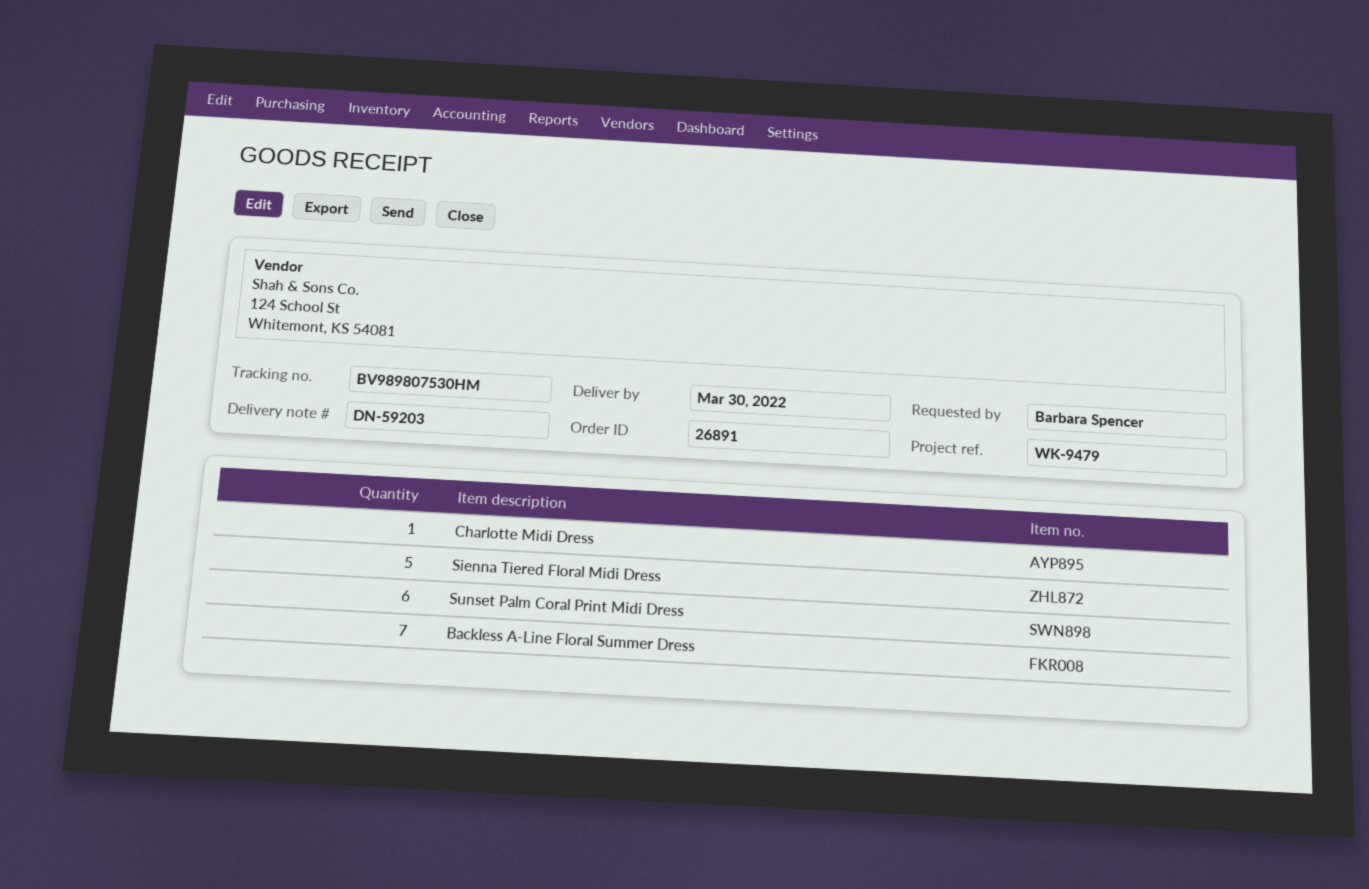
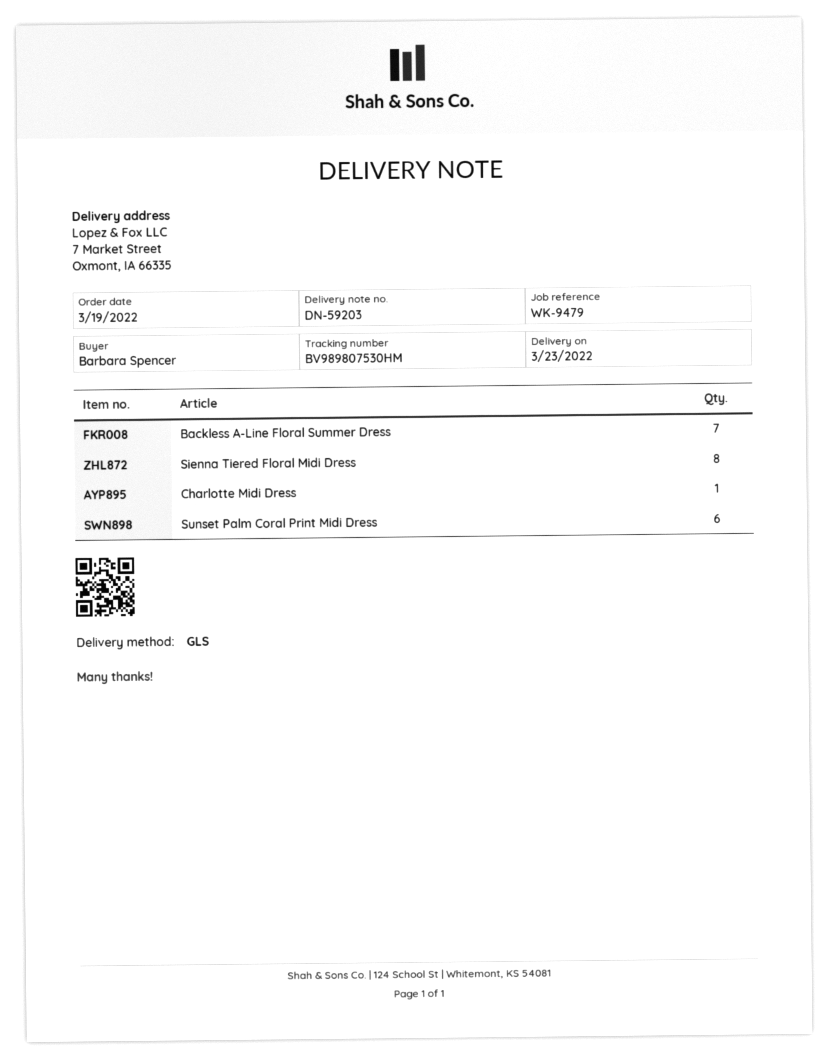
delivery date: 2022-03-30 -> 2022-03-23
Sienna Tiered Floral Midi Dress: 5 -> 8

